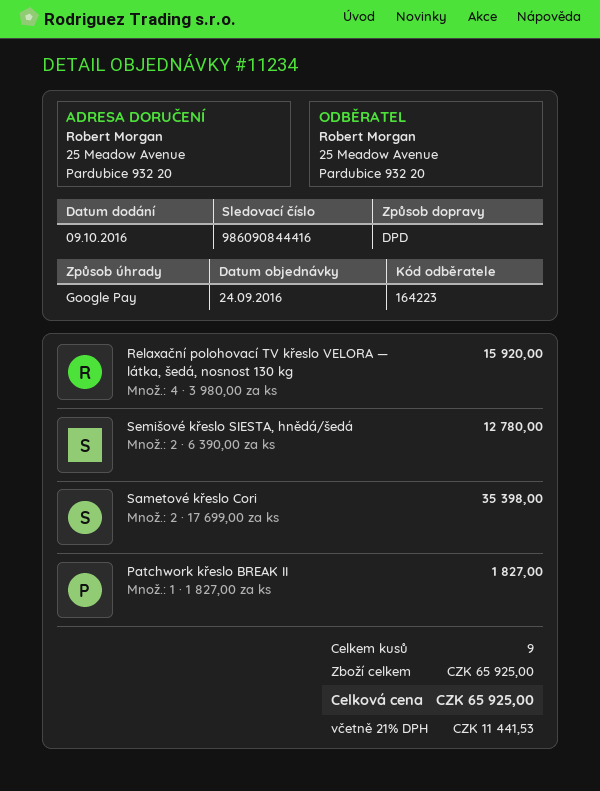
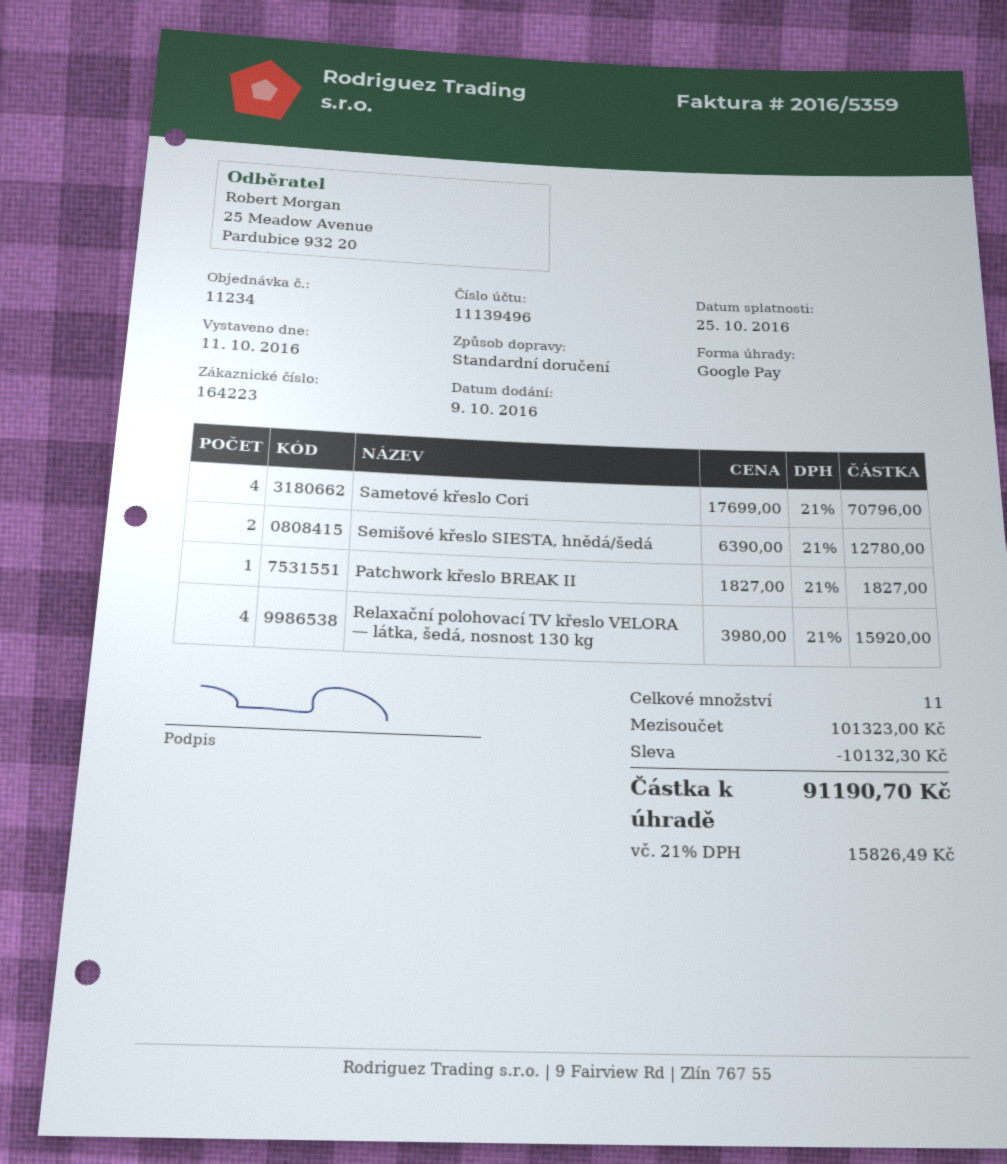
shipping method: DPD -> standard
Sametové křeslo Cori: 2 x 17699.00 = 35398.00 -> 4 x 17699.00 = 70796.00
total quantity: 9 -> 11
subtotal: 65925.00 -> 101323.00
discount: none -> 10132.30
tax: 21% = 11441.53 -> 21% = 15826.49
total: 65925.00 -> 91190.70

